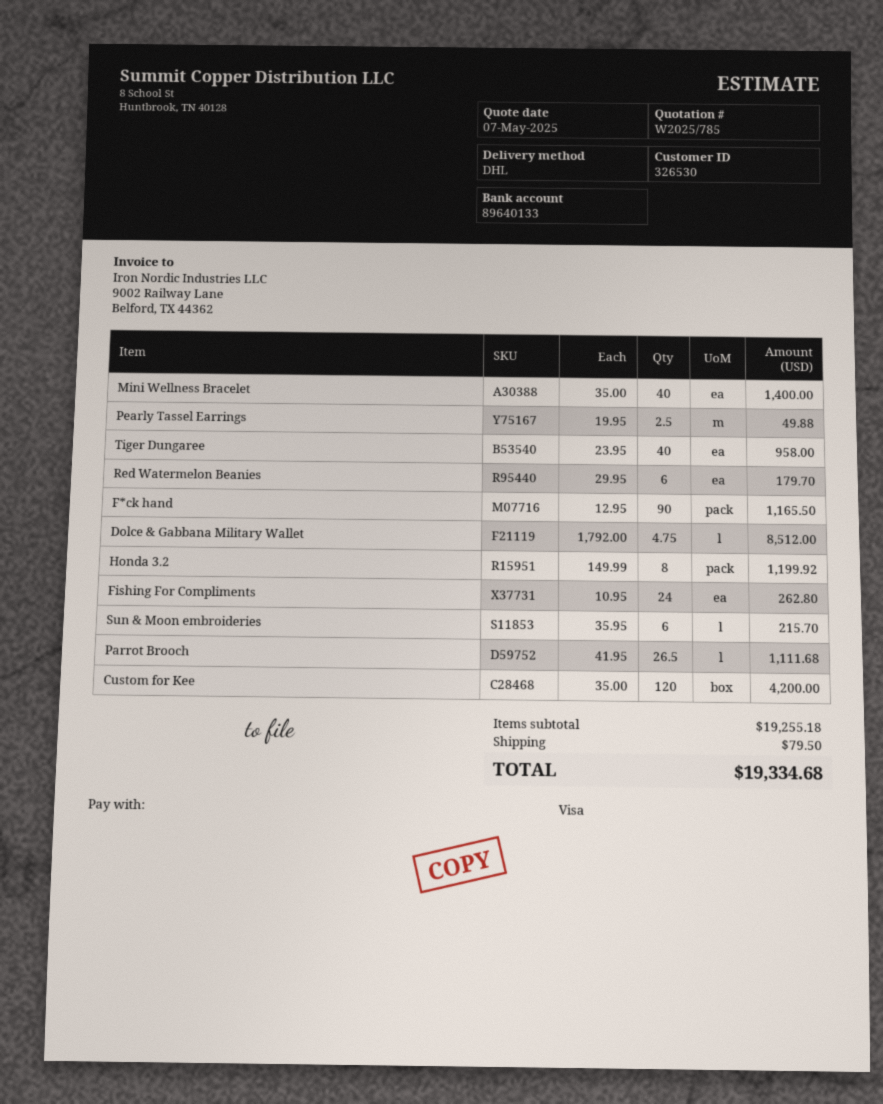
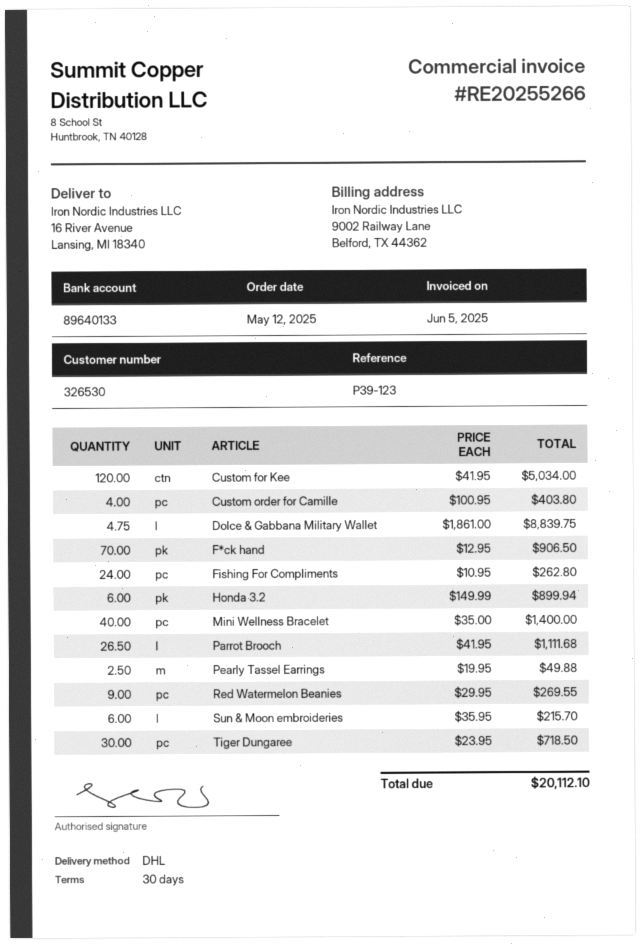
Tiger Dungaree: 40 x 23.95 = 958.00 -> 30 x 23.95 = 718.50
Red Watermelon Beanies: 6 x 29.95 = 179.70 -> 9 x 29.95 = 269.55
F*ck hand: 90 x 12.95 = 1165.50 -> 70 x 12.95 = 906.50
Dolce & Gabbana Military Wallet: 4.75 x 1792.00 = 8512.00 -> 4.75 x 1861.00 = 8839.75
Honda 3.2: 8 x 149.99 = 1199.92 -> 6 x 149.99 = 899.94
Custom for Kee: 120 x 35.00 = 4200.00 -> 120 x 41.95 = 5034.00
Custom order for Camille: none -> 4 x 100.95 = 403.80
shipping: 79.50 -> none
total: 19334.68 -> 20112.10

